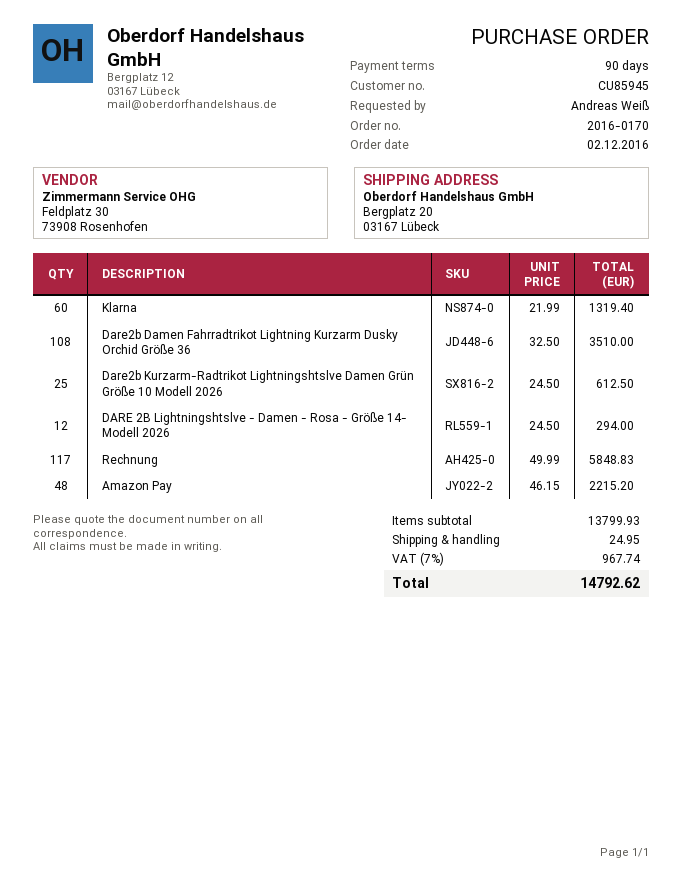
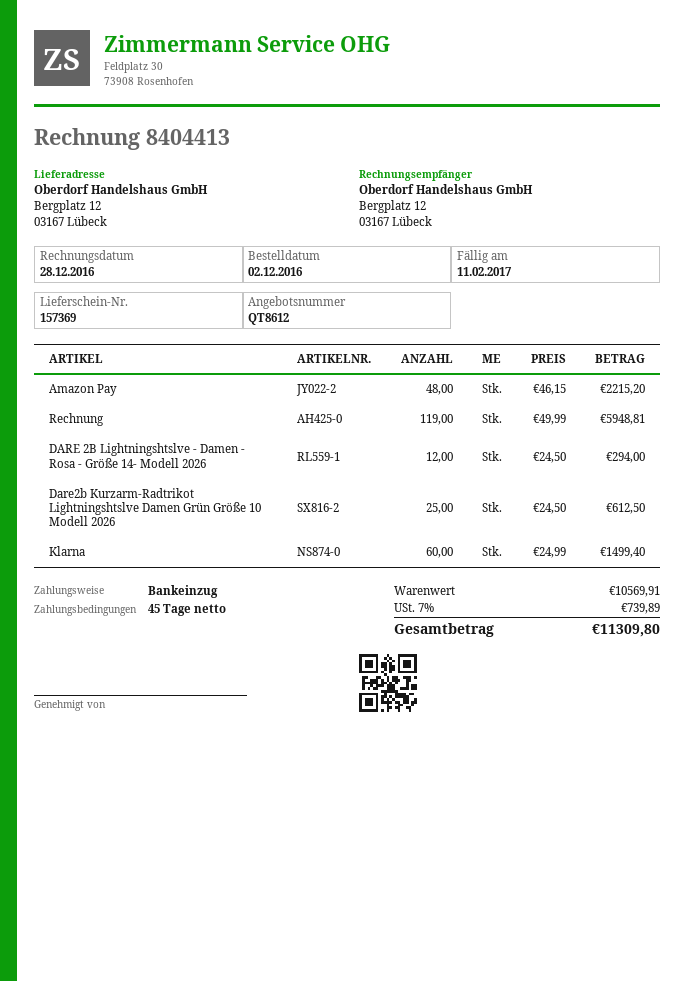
payment terms: 90 days -> 45 days
ship to: Bergplatz 20, 03167 Lübeck -> Bergplatz 12, 03167 Lübeck
Klarna: 60 x 21.99 = 1319.40 -> 60 x 24.99 = 1499.40
Dare2b Damen Fahrradtrikot Lightning Kurzarm Dusky Orchid Größe 36: 108 x 32.50 = 3510.00 -> none
Rechnung: 117 x 49.99 = 5848.83 -> 119 x 49.99 = 5948.81
subtotal: 13799.93 -> 10569.91
shipping: 24.95 -> none
tax: 7% = 967.74 -> 7% = 739.89
total: 14792.62 -> 11309.80

